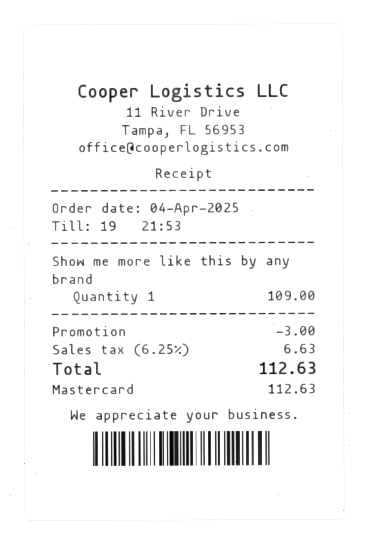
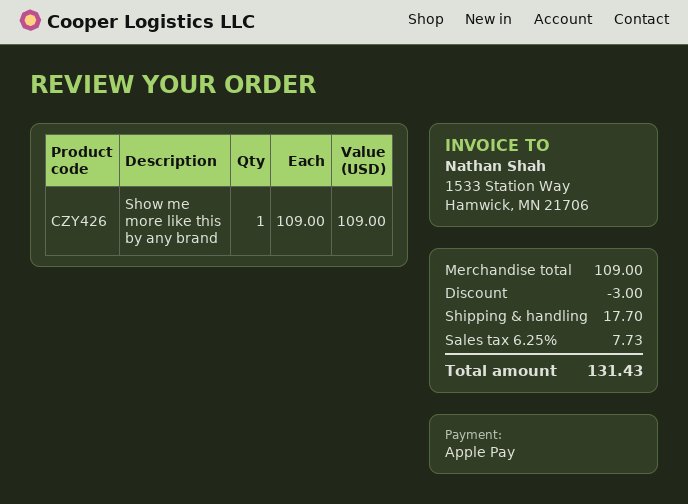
payment method: Mastercard -> Apple Pay
shipping: none -> 17.70
tax: 6.25% = 6.63 -> 6.25% = 7.73
total: 112.63 -> 131.43

